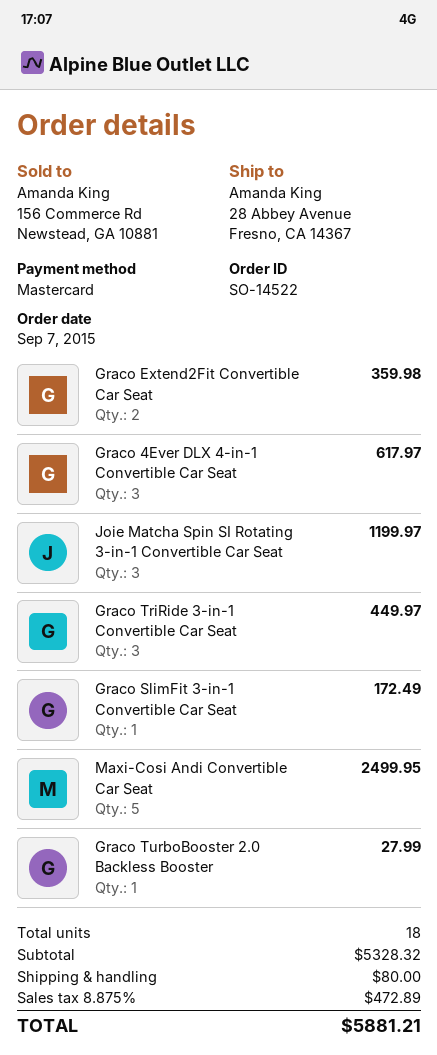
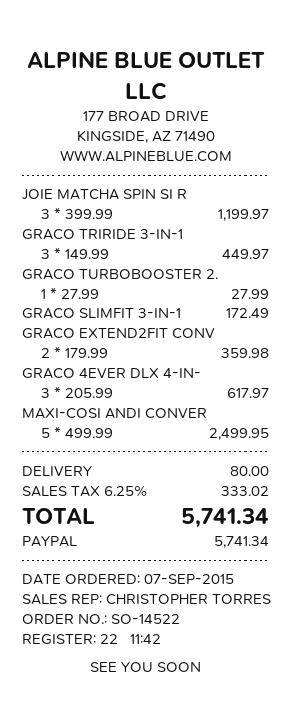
payment method: Mastercard -> PayPal
tax: 8.875% = 472.89 -> 6.25% = 333.02
total: 5881.21 -> 5741.34

